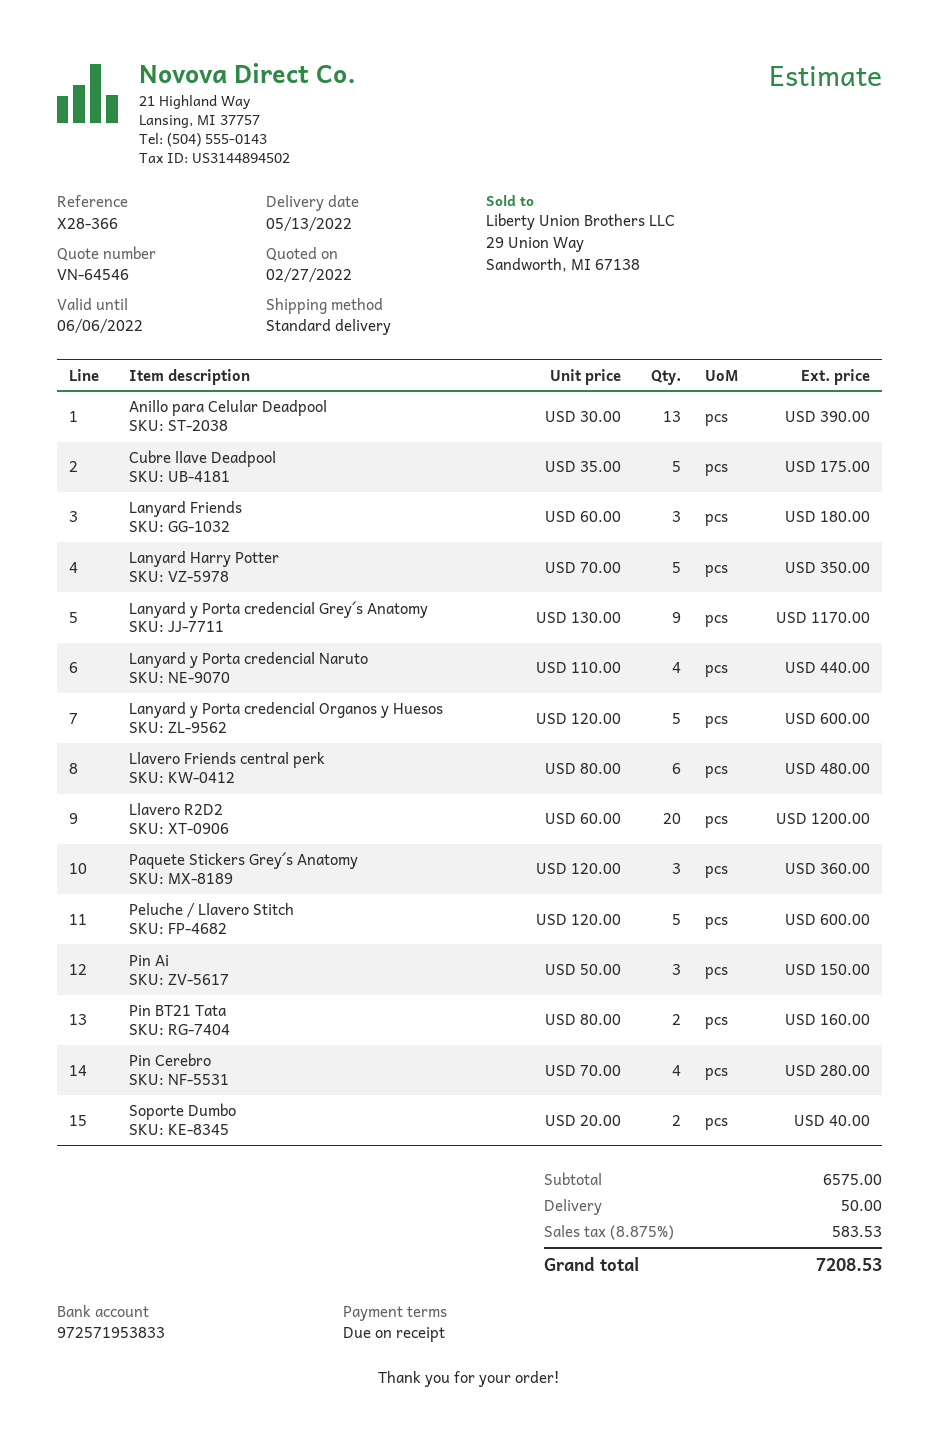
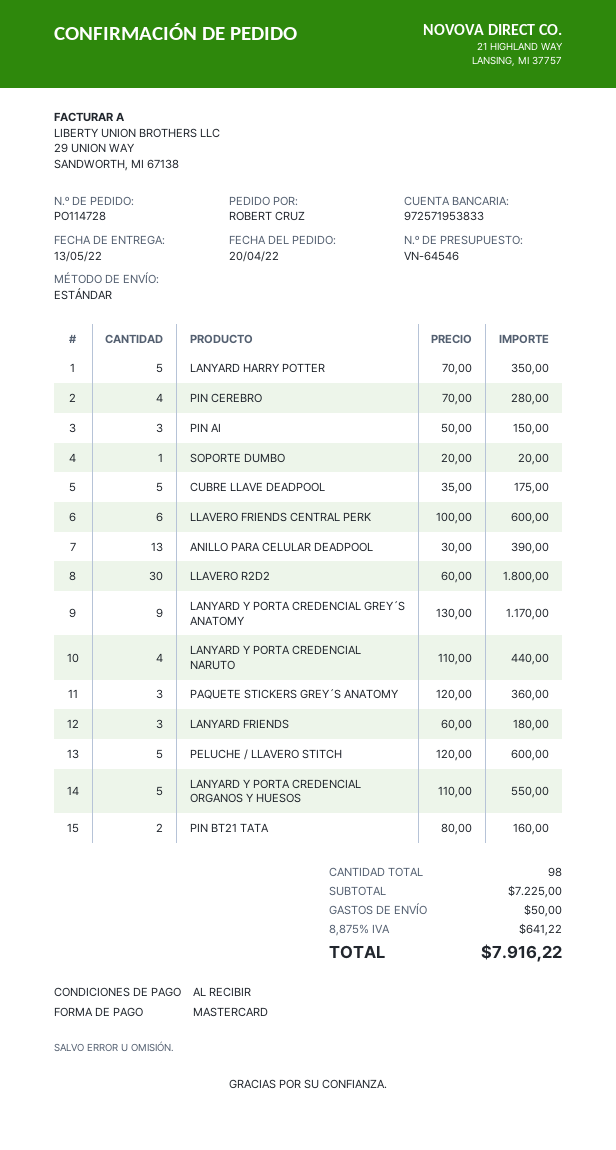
Lanyard y Porta credencial Organos y Huesos: 5 x 120.00 = 600.00 -> 5 x 110.00 = 550.00
Llavero Friends central perk: 6 x 80.00 = 480.00 -> 6 x 100.00 = 600.00
Llavero R2D2: 20 x 60.00 = 1200.00 -> 30 x 60.00 = 1800.00
Soporte Dumbo: 2 x 20.00 = 40.00 -> 1 x 20.00 = 20.00
subtotal: 6575.00 -> 7225.00
tax: 8.875% = 583.53 -> 8.875% = 641.22
total: 7208.53 -> 7916.22

